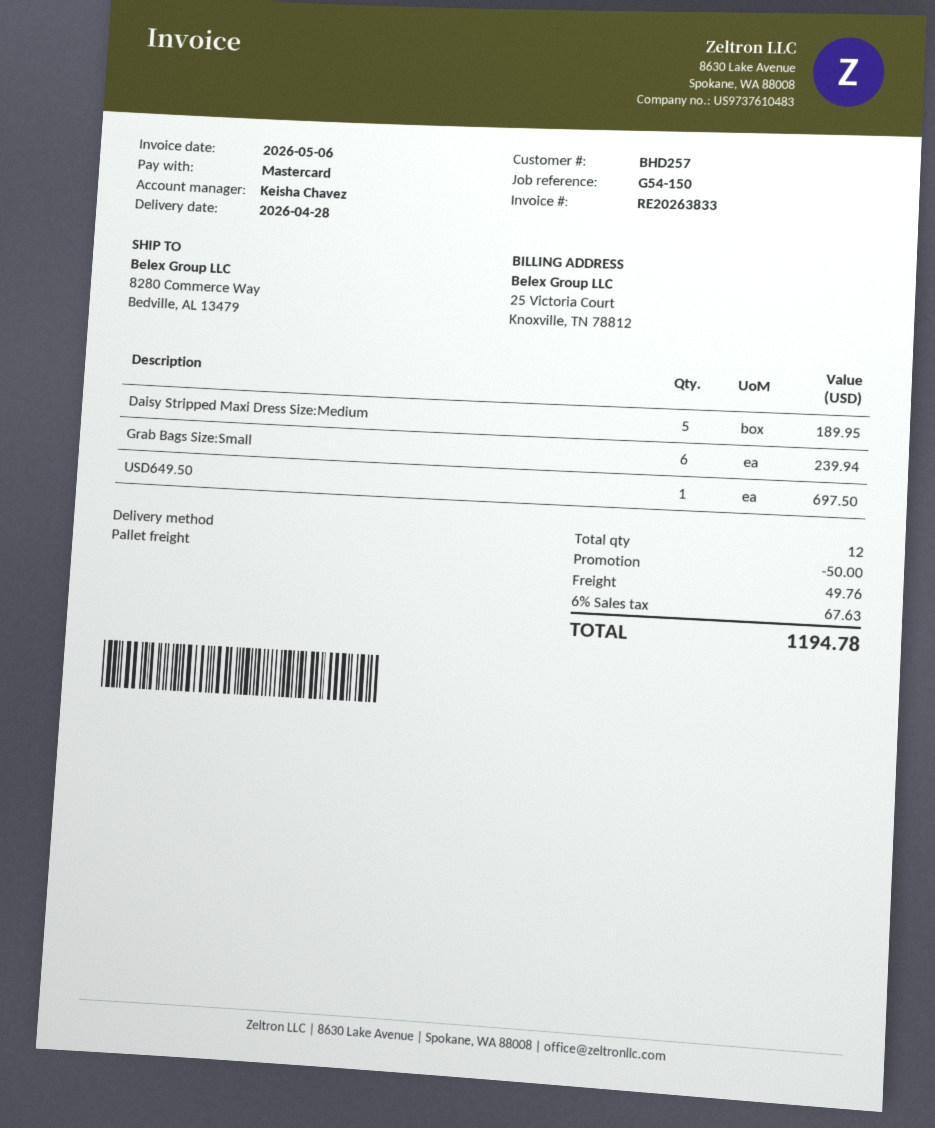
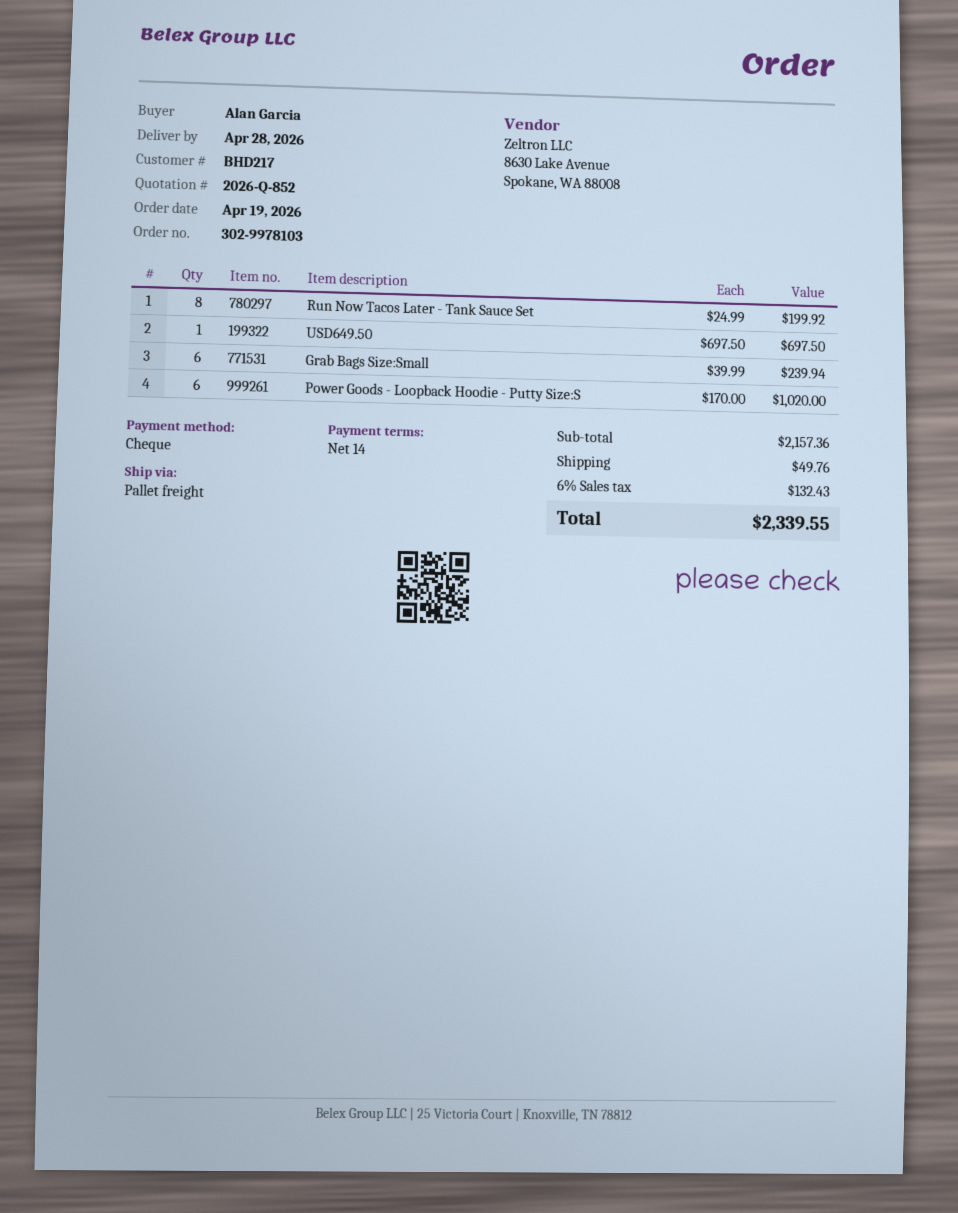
customer number: BHD257 -> BHD217
payment method: Mastercard -> cheque
Daisy Stripped Maxi Dress Size:Medium: 5 for 189.95 -> none
Run Now Tacos Later - Tank Sauce Set: none -> 8 for 199.92
Power Goods - Loopback Hoodie - Putty Size:S: none -> 6 for 1020.00
discount: 50.00 -> none
tax: 6% = 67.63 -> 6% = 132.43
total: 1194.78 -> 2339.55

